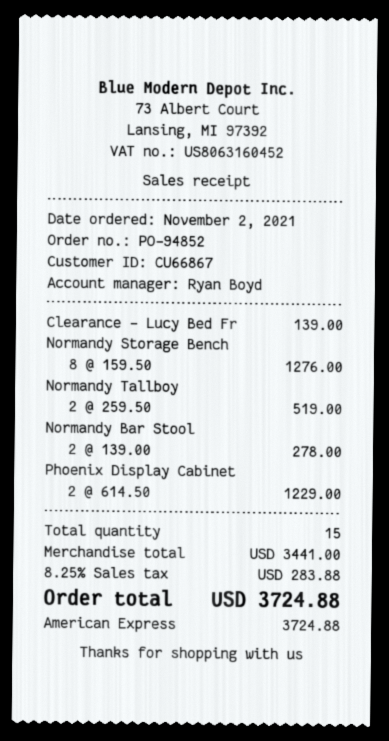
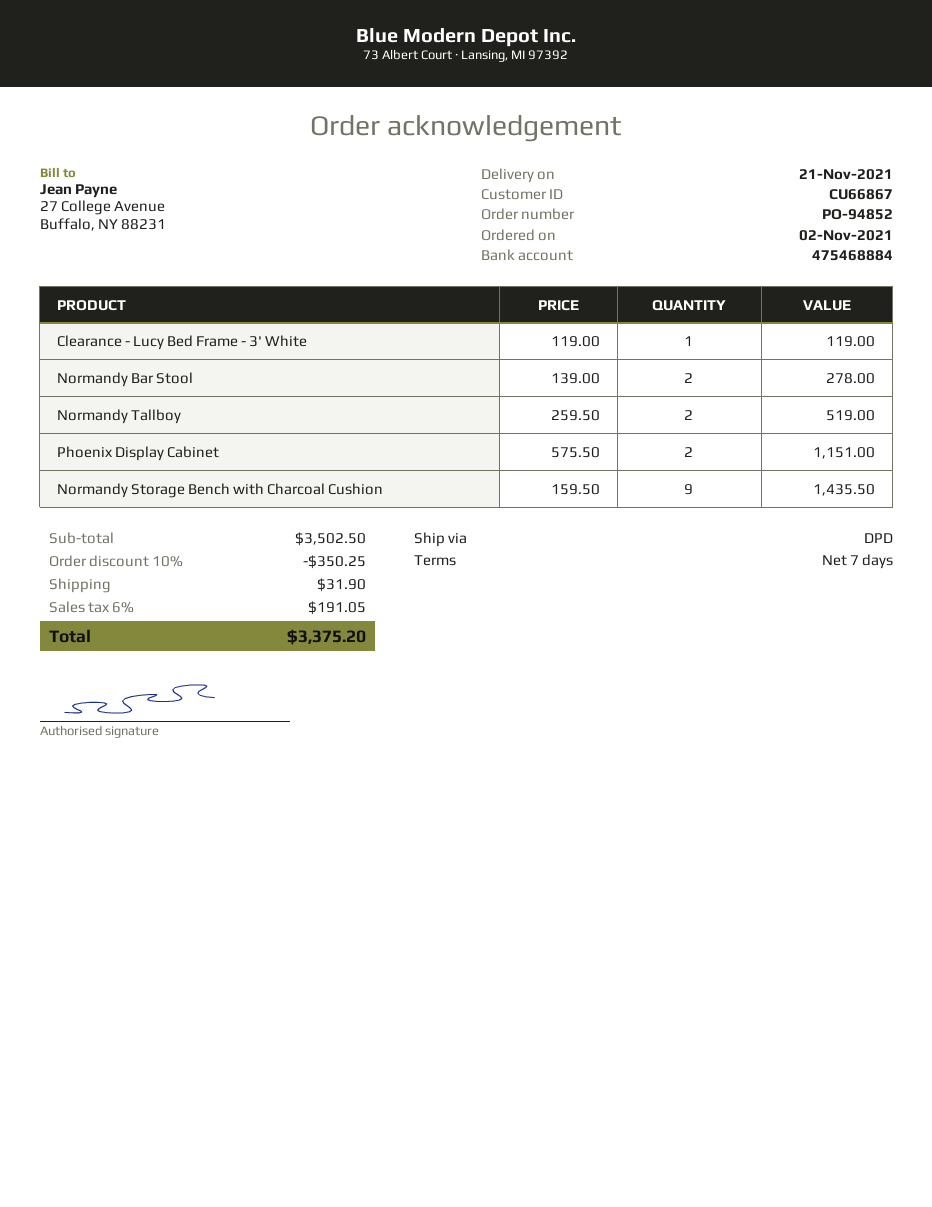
Clearance - Lucy Bed Fr: 1 x 139.00 = 139.00 -> 1 x 119.00 = 119.00
Normandy Storage Bench: 8 x 159.50 = 1276.00 -> 9 x 159.50 = 1435.50
Phoenix Display Cabinet: 2 x 614.50 = 1229.00 -> 2 x 575.50 = 1151.00
subtotal: 3441.00 -> 3502.50
discount: none -> 10% = 350.25
shipping: none -> 31.90
tax: 8.25% = 283.88 -> 6% = 191.05
total: 3724.88 -> 3375.20

